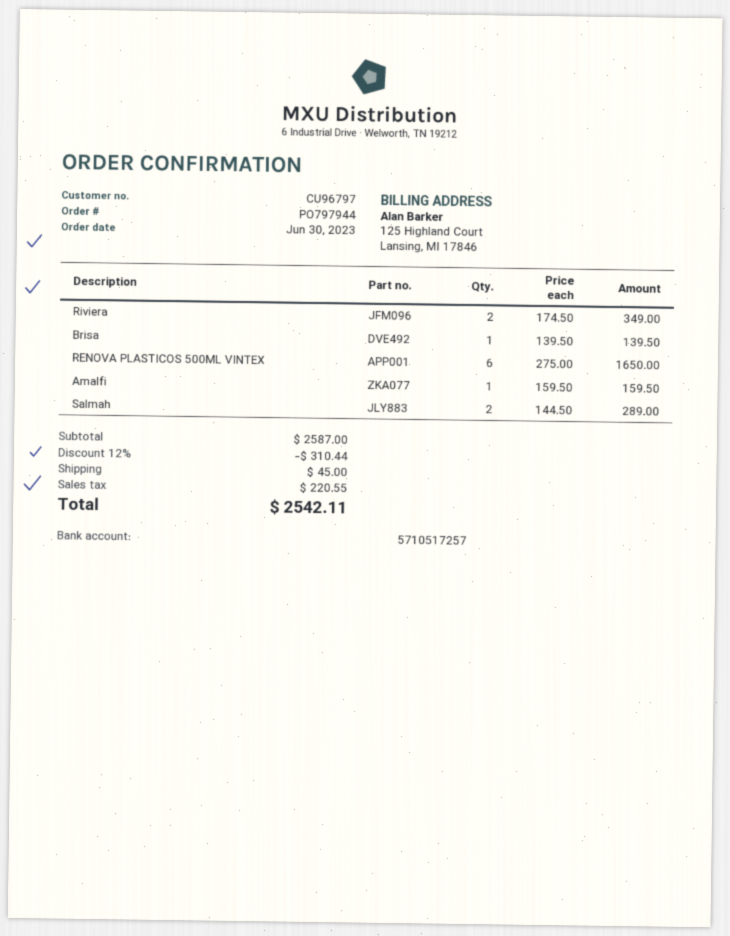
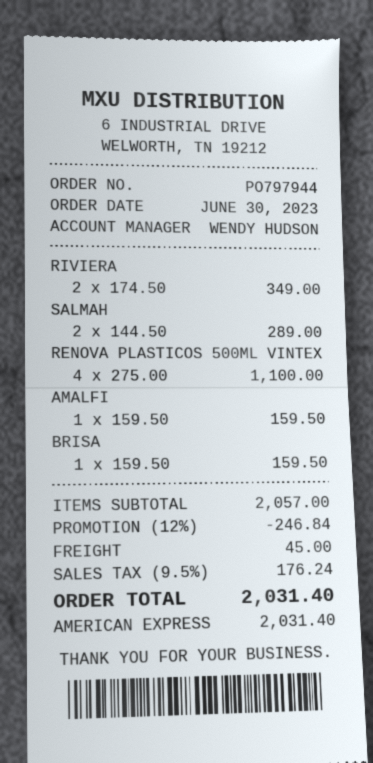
Brisa: 1 x 139.50 = 139.50 -> 1 x 159.50 = 159.50
RENOVA PLASTICOS 500ML VINTEX: 6 x 275.00 = 1650.00 -> 4 x 275.00 = 1100.00
subtotal: 2587.00 -> 2057.00
discount: 12% = 310.44 -> 12% = 246.84
tax: 220.55 -> 176.24
total: 2542.11 -> 2031.40

